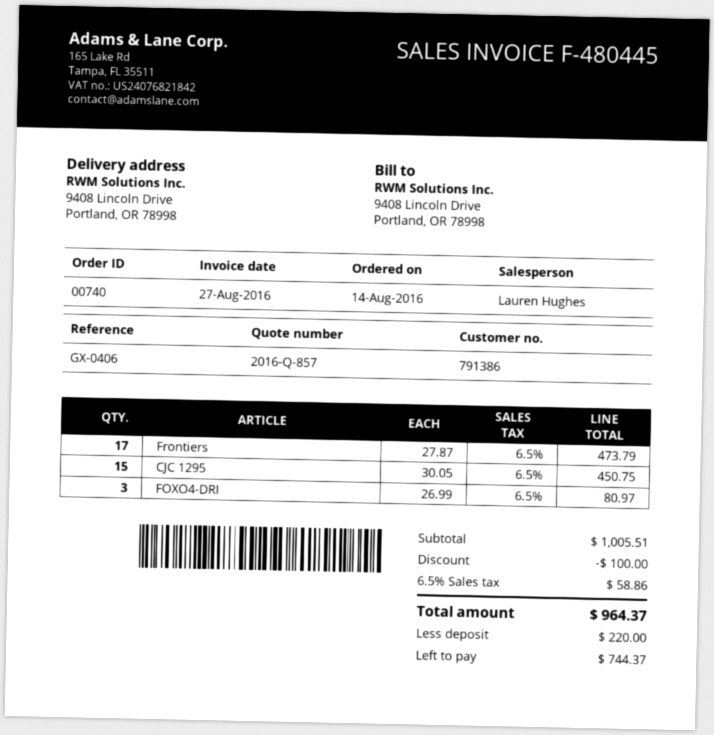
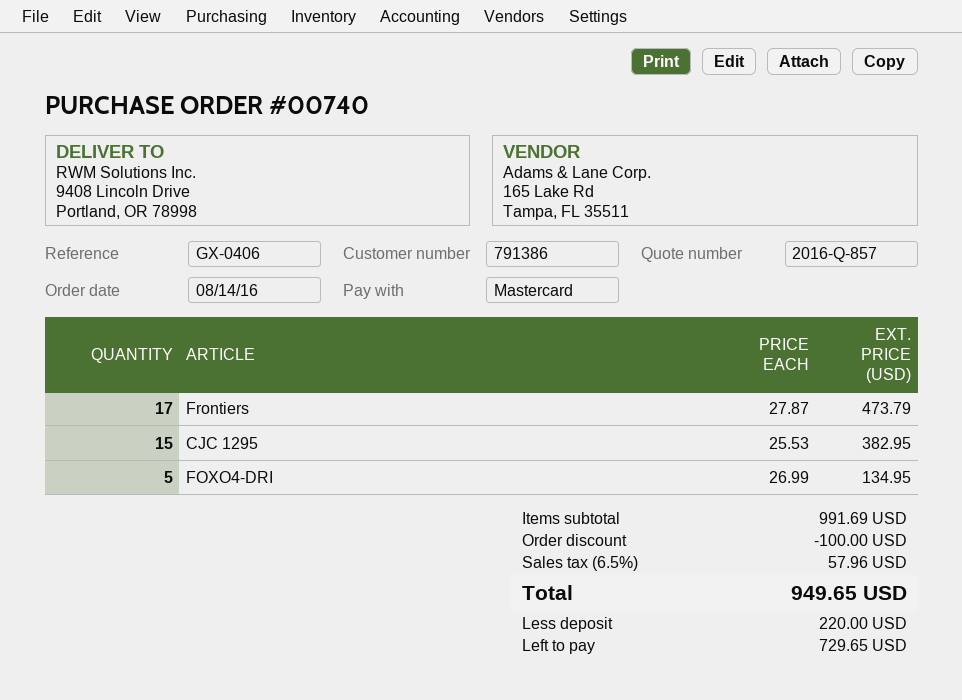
CJC 1295: 15 x 30.05 = 450.75 -> 15 x 25.53 = 382.95
FOXO4-DRI: 3 x 26.99 = 80.97 -> 5 x 26.99 = 134.95
subtotal: 1005.51 -> 991.69
tax: 6.5% = 58.86 -> 6.5% = 57.96
total: 964.37 -> 949.65
balance: 744.37 -> 729.65

